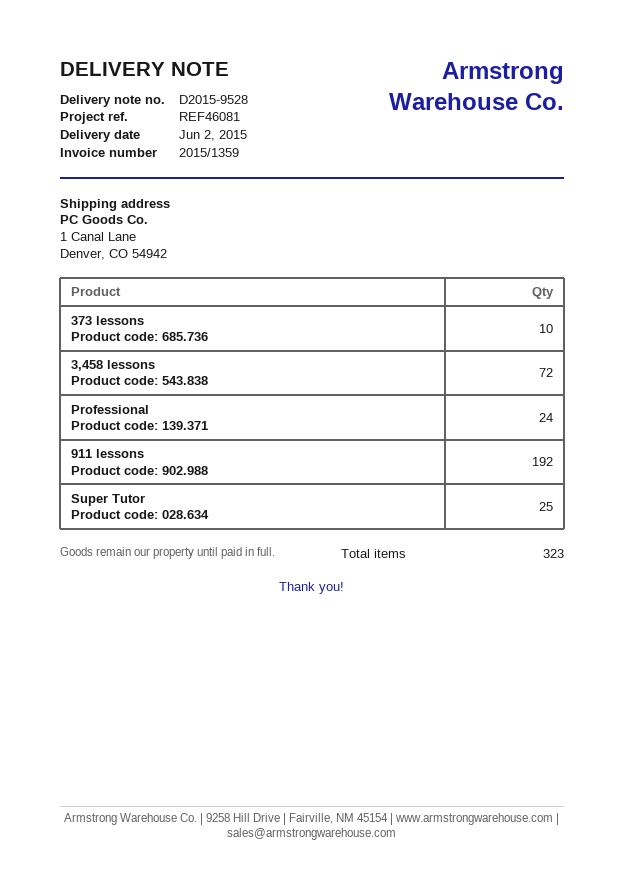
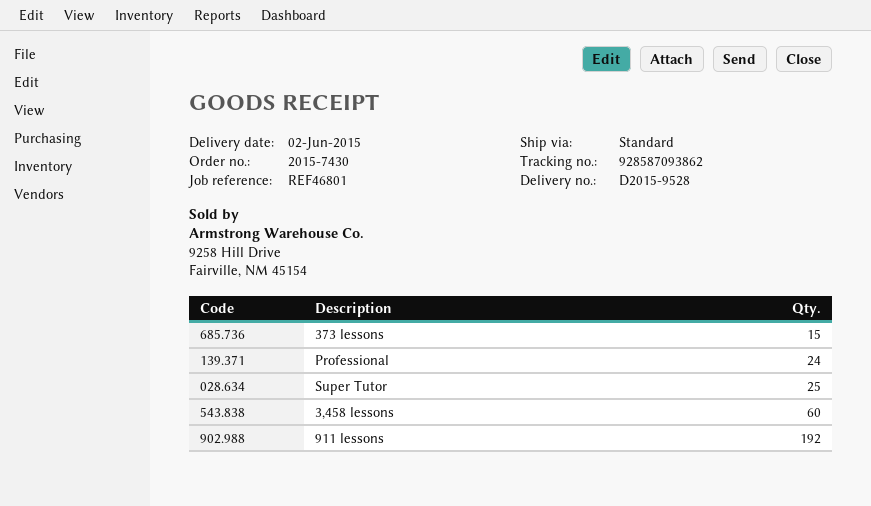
reference: REF46081 -> REF46801
373 lessons: 10 -> 15
3,458 lessons: 72 -> 60

